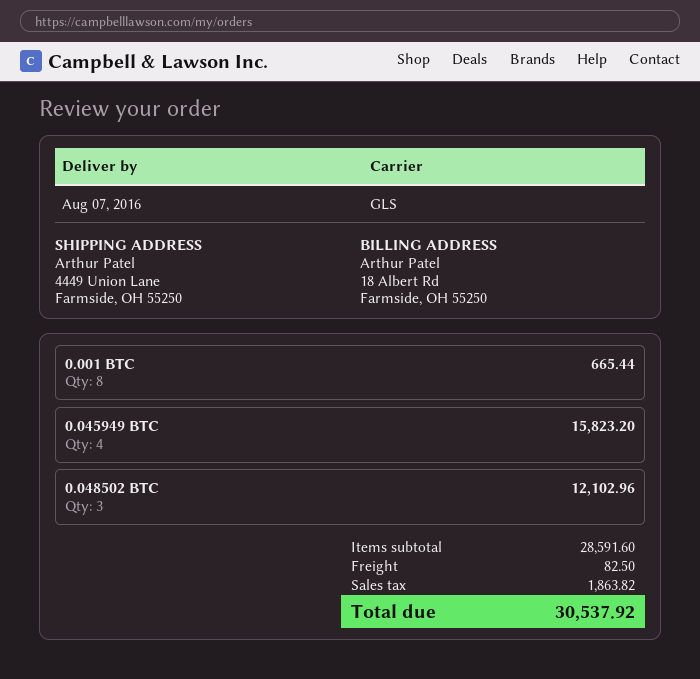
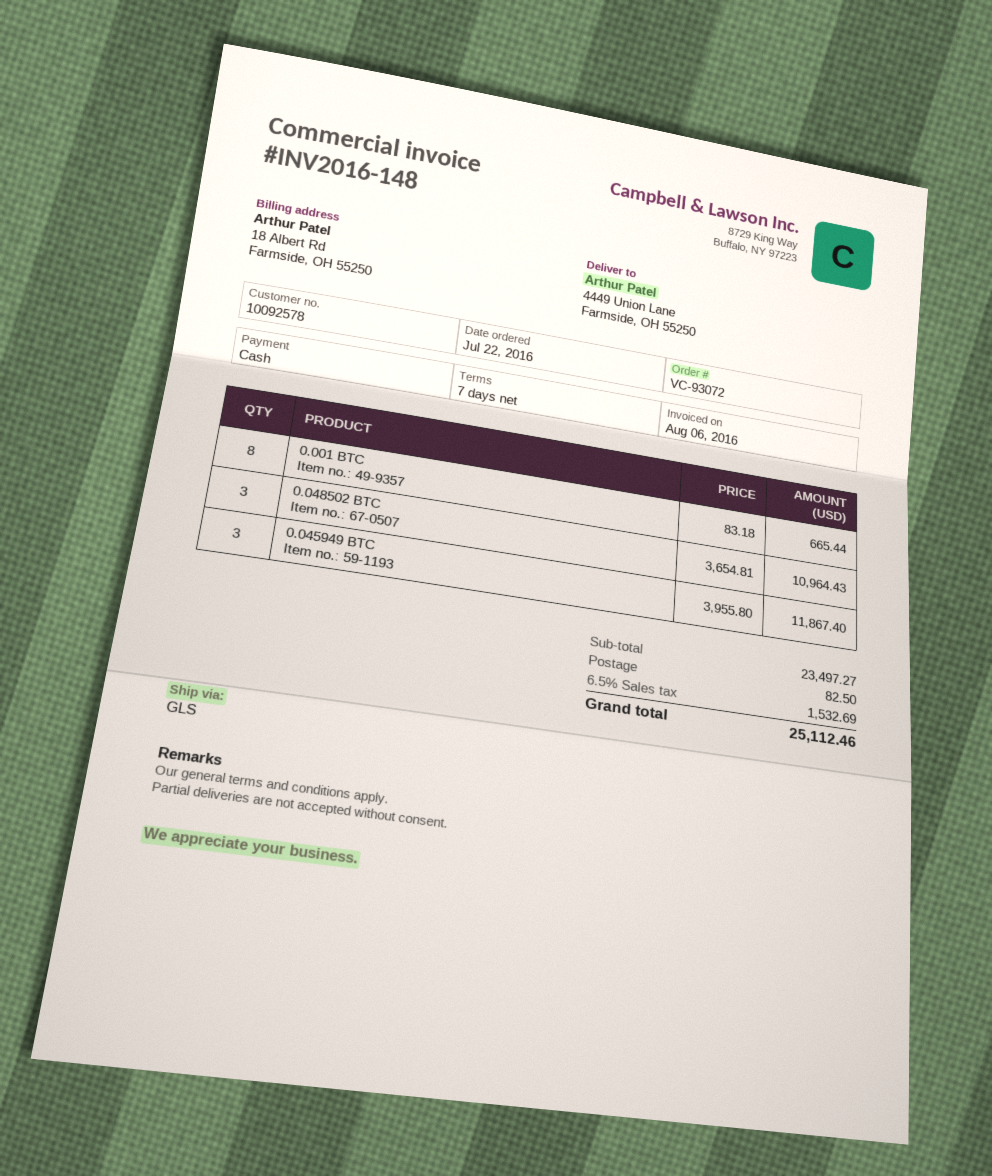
0.045949 BTC: 4 for 15823.20 -> 3 for 11867.40
0.048502 BTC: 3 for 12102.96 -> 3 for 10964.43
subtotal: 28591.60 -> 23497.27
tax: 1863.82 -> 1532.69
total: 30537.92 -> 25112.46

